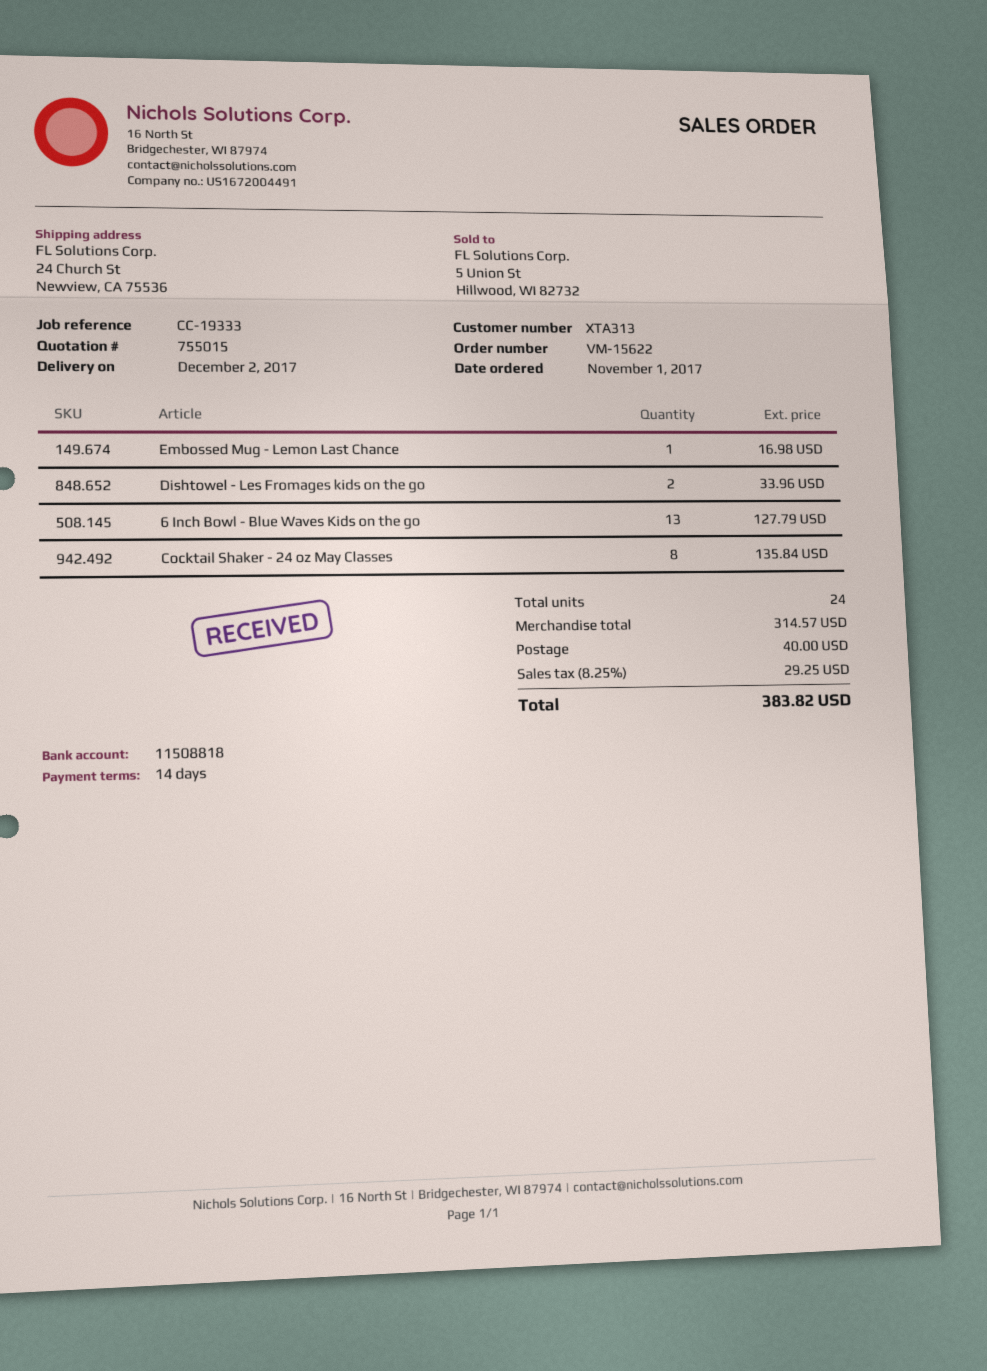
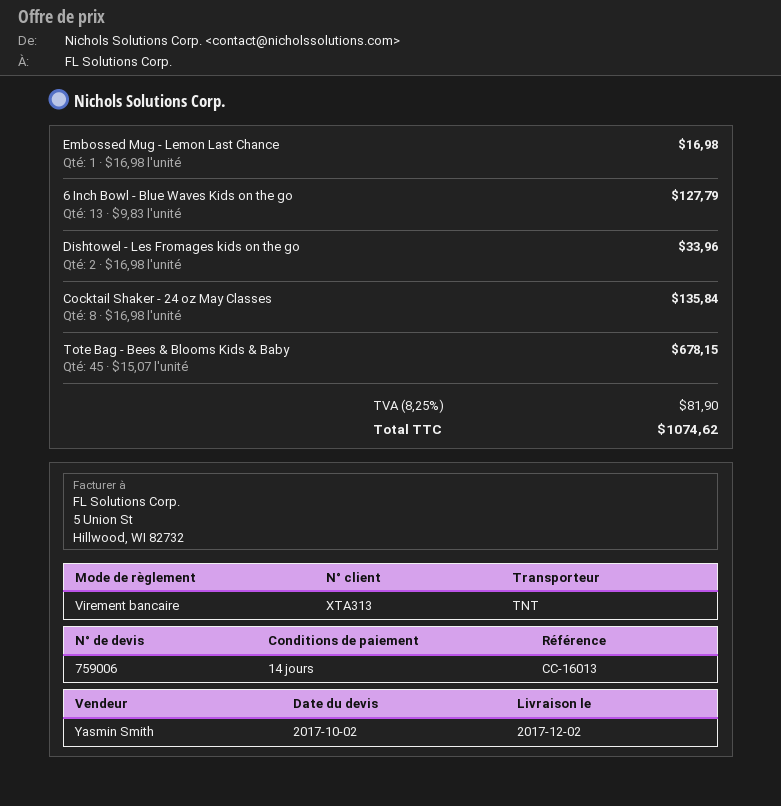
quote number: 755015 -> 759006
reference: CC-19333 -> CC-16013
Tote Bag - Bees & Blooms Kids & Baby: none -> 45 for 678.15
shipping: 40.00 -> none
tax: 8.25% = 29.25 -> 8.25% = 81.90
total: 383.82 -> 1074.62

